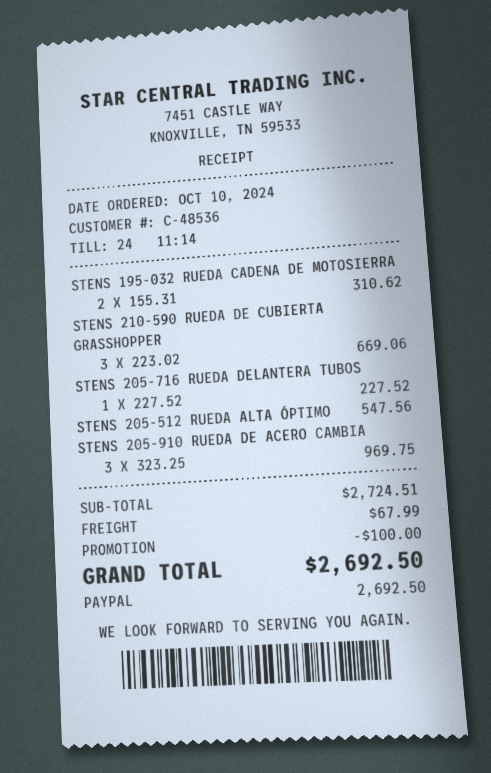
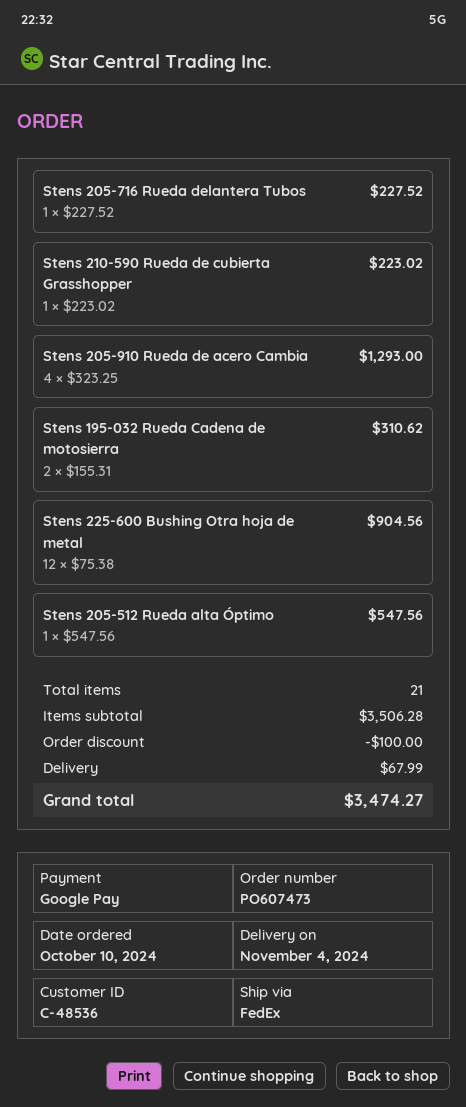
payment method: PayPal -> Google Pay
STENS 210-590 RUEDA DE CUBIERTA GRASSHOPPER: 3 x 223.02 = 669.06 -> 1 x 223.02 = 223.02
STENS 205-910 RUEDA DE ACERO CAMBIA: 3 x 323.25 = 969.75 -> 4 x 323.25 = 1293.00
Stens 225-600 Bushing Otra hoja de metal: none -> 12 x 75.38 = 904.56
subtotal: 2724.51 -> 3506.28
total: 2692.50 -> 3474.27

